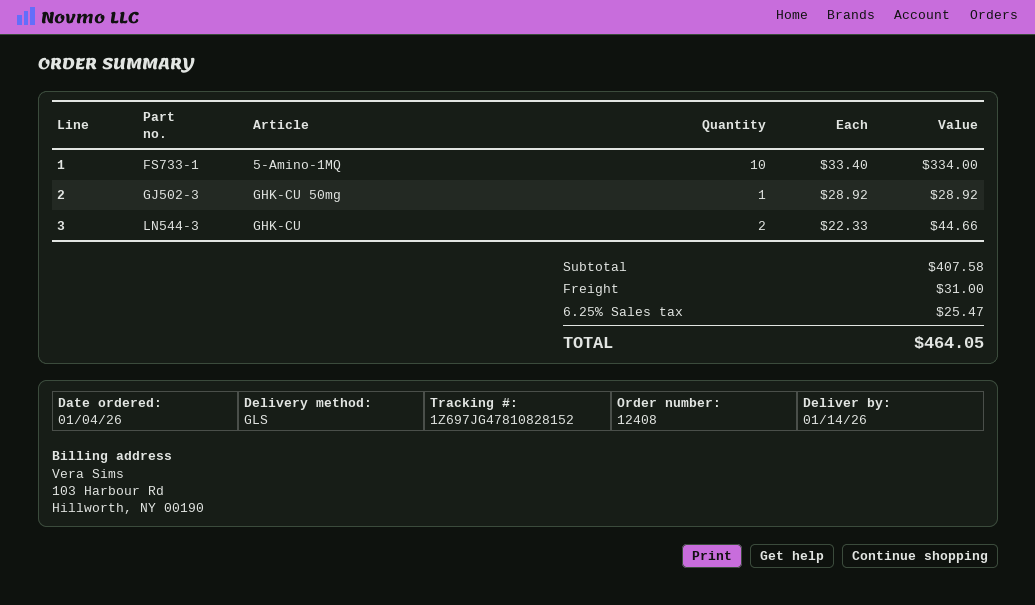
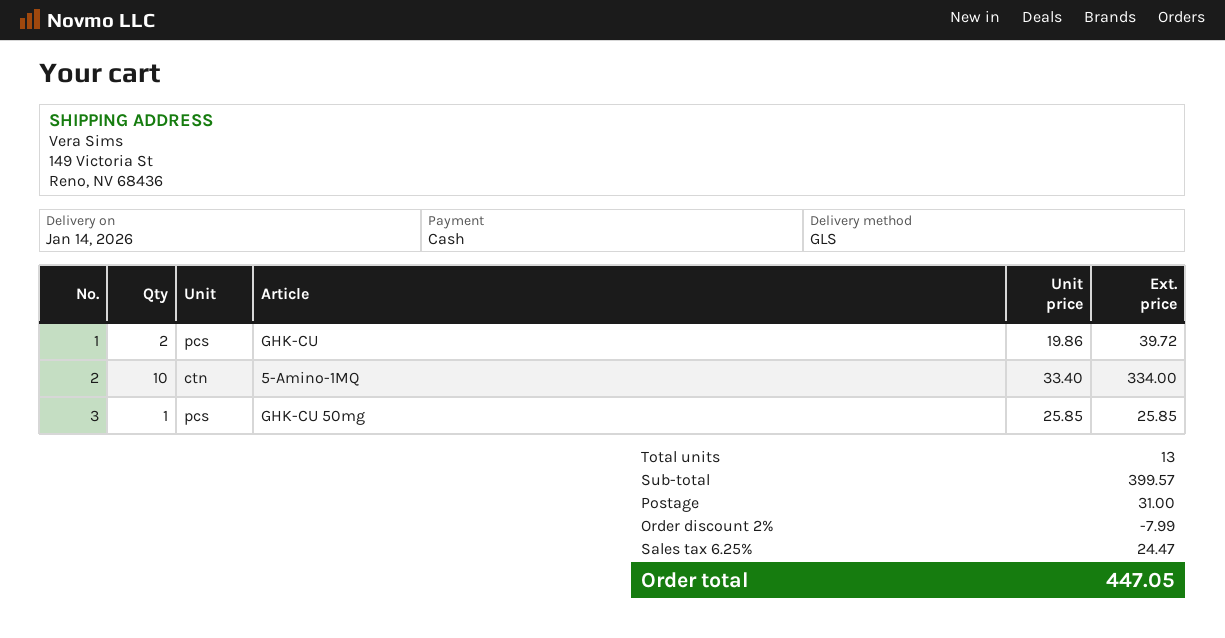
GHK-CU 50mg: 1 x 28.92 = 28.92 -> 1 x 25.85 = 25.85
GHK-CU: 2 x 22.33 = 44.66 -> 2 x 19.86 = 39.72
subtotal: 407.58 -> 399.57
discount: none -> 2% = 7.99
tax: 6.25% = 25.47 -> 6.25% = 24.47
total: 464.05 -> 447.05

